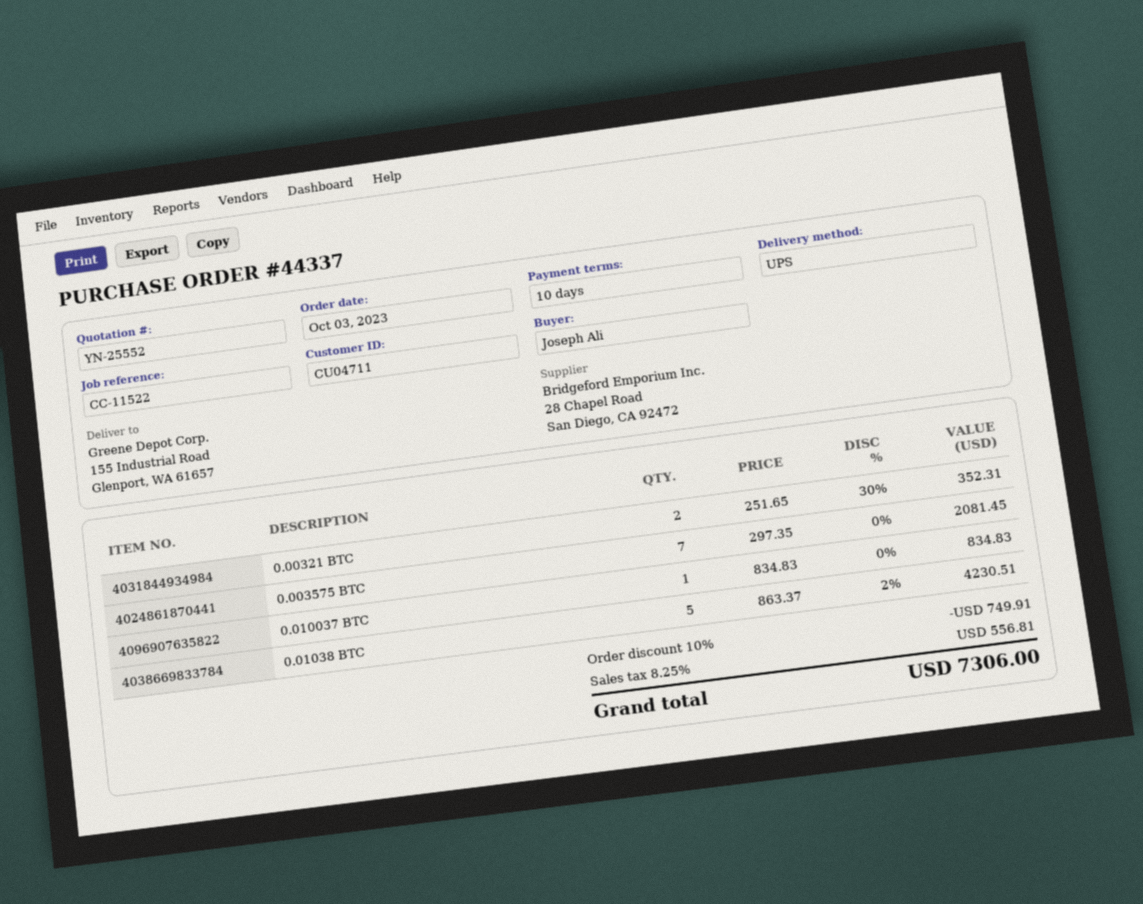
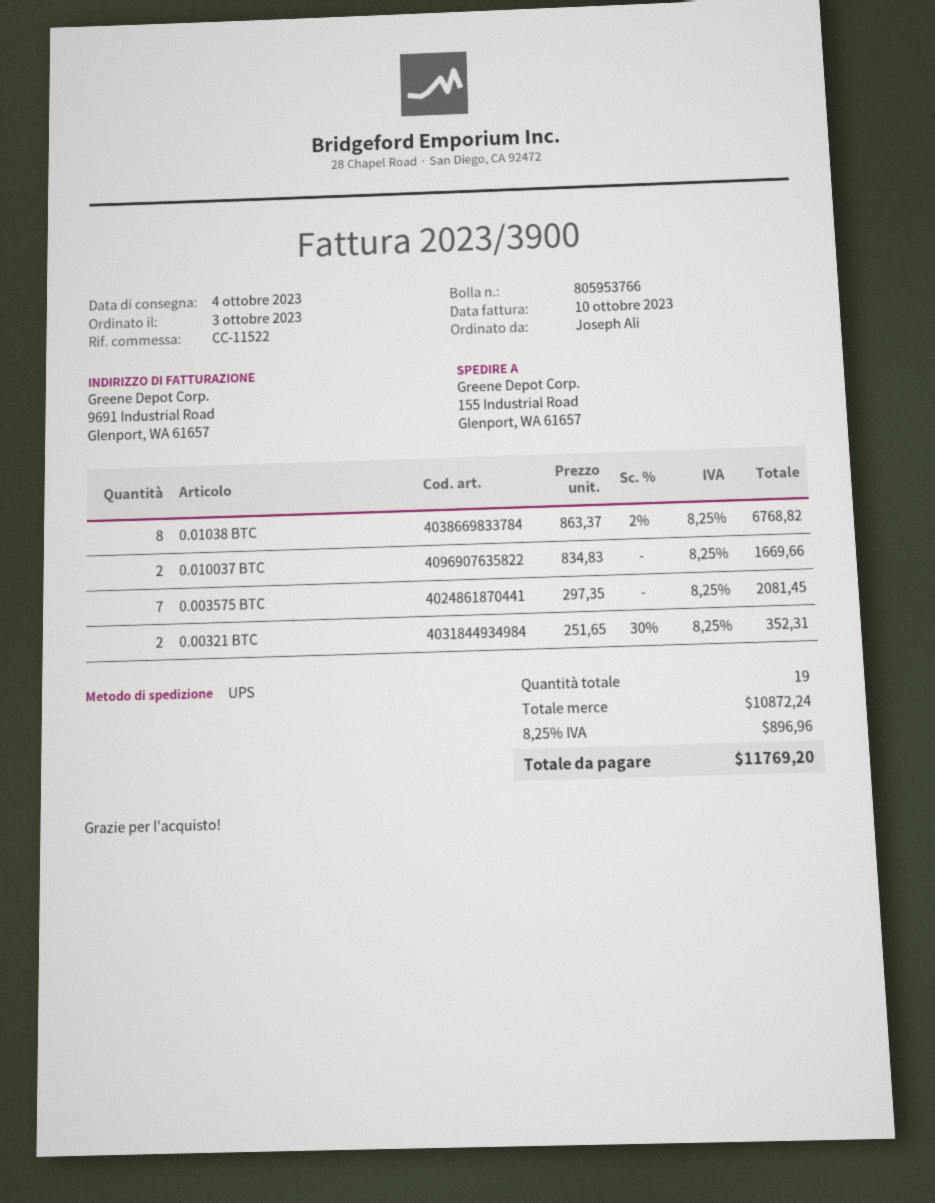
0.010037 BTC: 1 x 834.83 = 834.83 -> 2 x 834.83 = 1669.66
0.01038 BTC: 5 x 863.37 - 2% = 4230.51 -> 8 x 863.37 - 2% = 6768.82
discount: 10% = 749.91 -> none
tax: 8.25% = 556.81 -> 8.25% = 896.96
total: 7306.00 -> 11769.20

